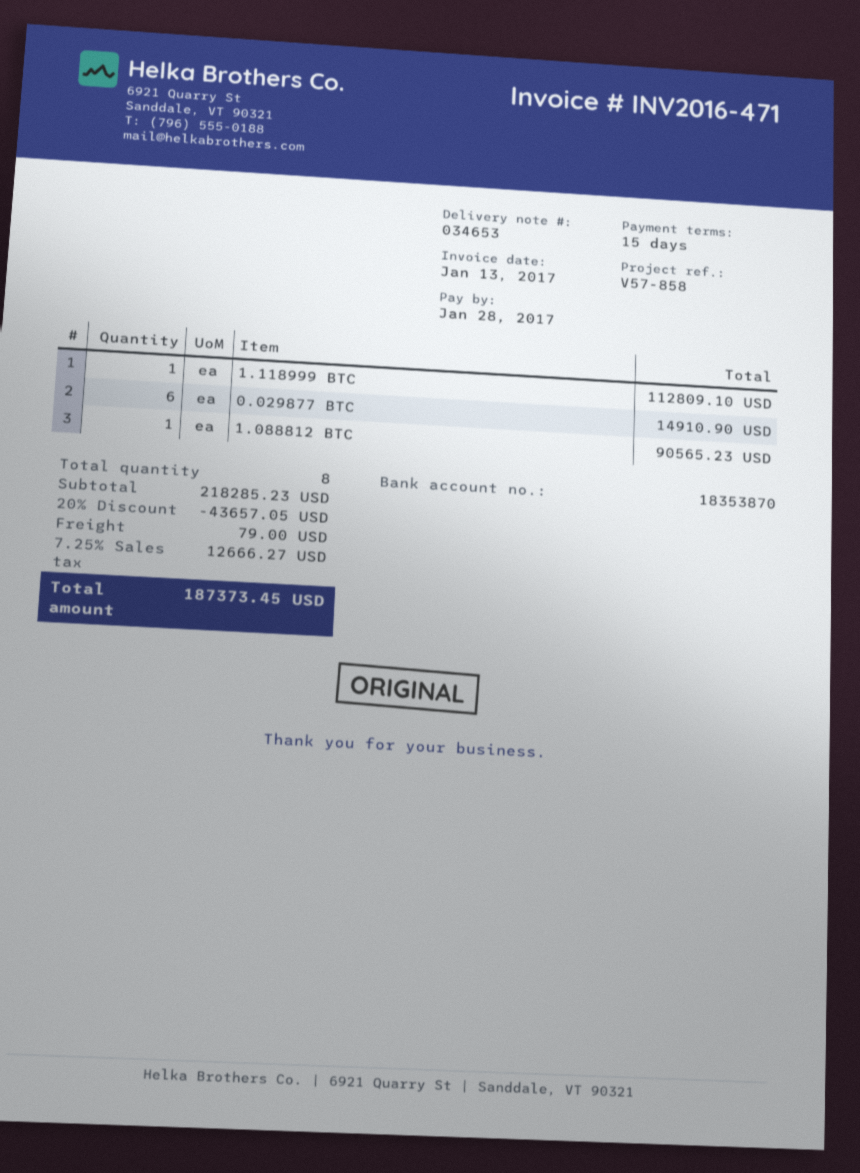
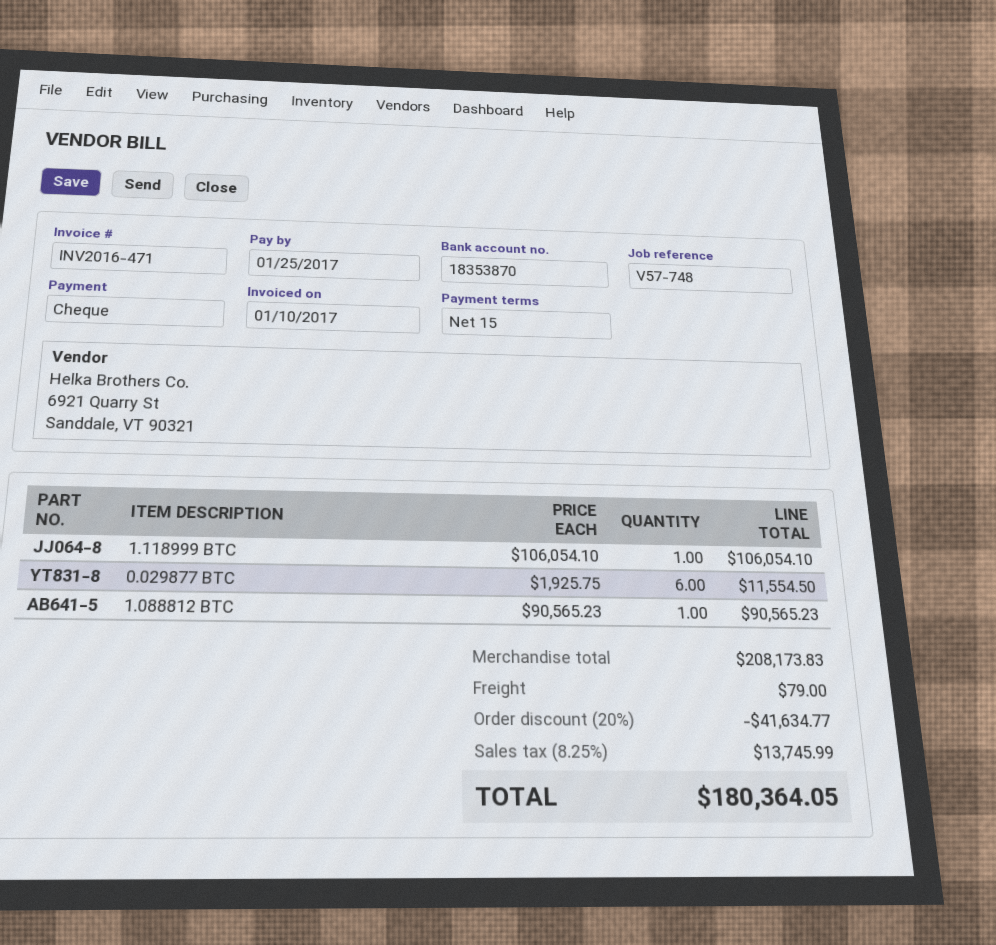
invoice date: 2017-01-13 -> 2017-01-10
due date: 2017-01-28 -> 2017-01-25
reference: V57-858 -> V57-748
1.118999 BTC: 1 for 112809.10 -> 1 for 106054.10
0.029877 BTC: 6 for 14910.90 -> 6 for 11554.50
subtotal: 218285.23 -> 208173.83
discount: 20% = 43657.05 -> 20% = 41634.77
tax: 7.25% = 12666.27 -> 8.25% = 13745.99
total: 187373.45 -> 180364.05

